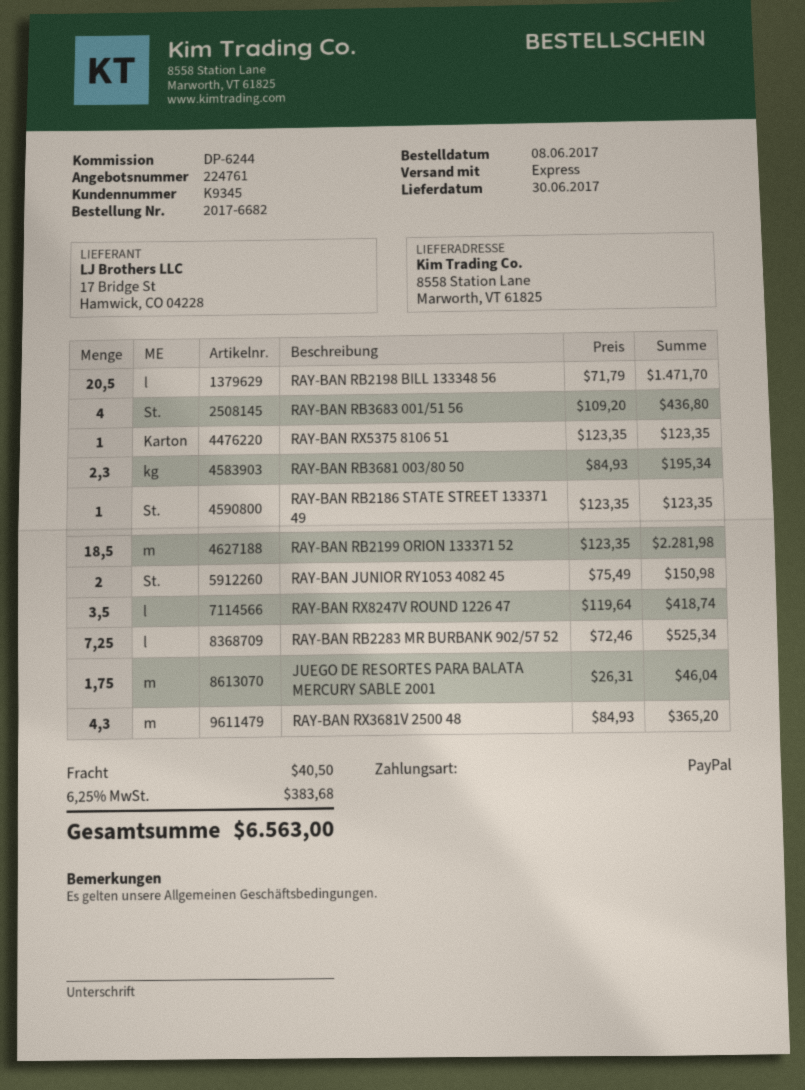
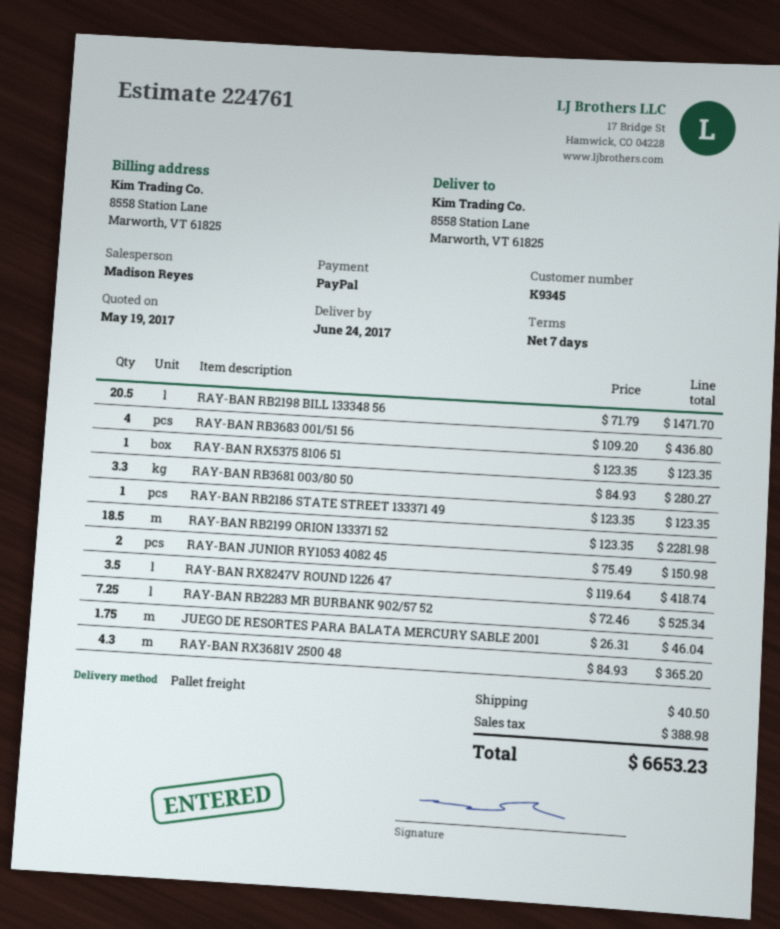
delivery date: 2017-06-30 -> 2017-06-24
shipping method: express -> pallet freight
RAY-BAN RB3681 003/80 50: 2.3 x 84.93 = 195.34 -> 3.3 x 84.93 = 280.27
tax: 383.68 -> 388.98
total: 6563.00 -> 6653.23

